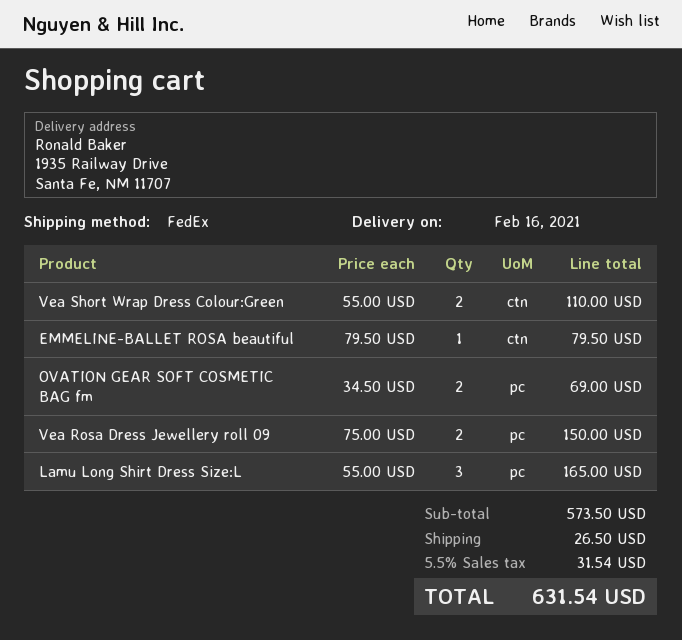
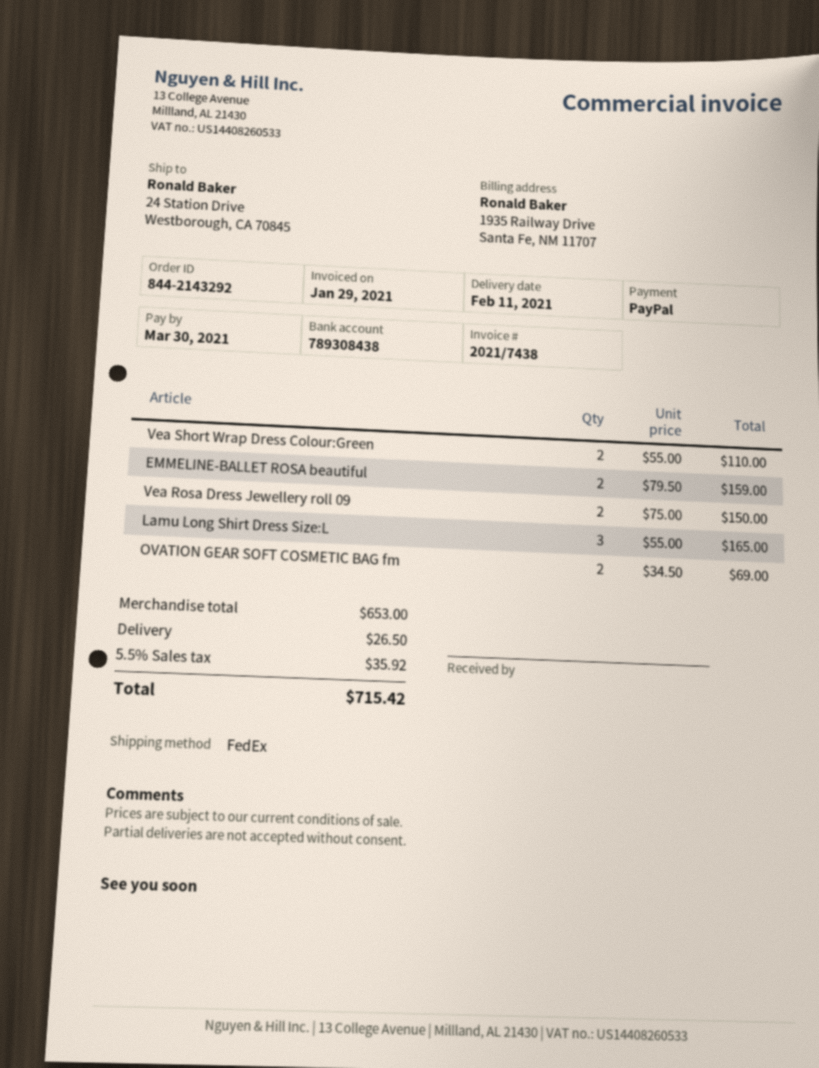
delivery date: 2021-02-16 -> 2021-02-11
ship to: 1935 Railway Drive, Santa Fe, NM 11707 -> 24 Station Drive, Westborough, CA 70845
EMMELINE-BALLET ROSA beautiful: 1 x 79.50 = 79.50 -> 2 x 79.50 = 159.00
subtotal: 573.50 -> 653.00
tax: 5.5% = 31.54 -> 5.5% = 35.92
total: 631.54 -> 715.42

